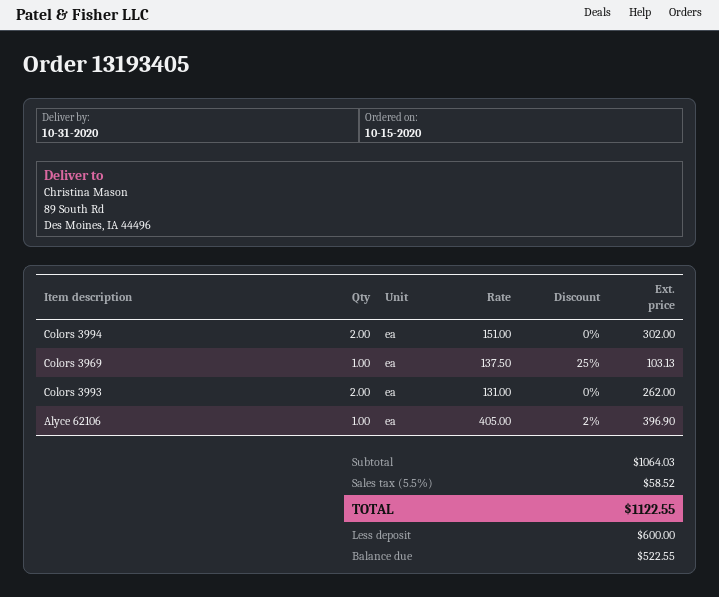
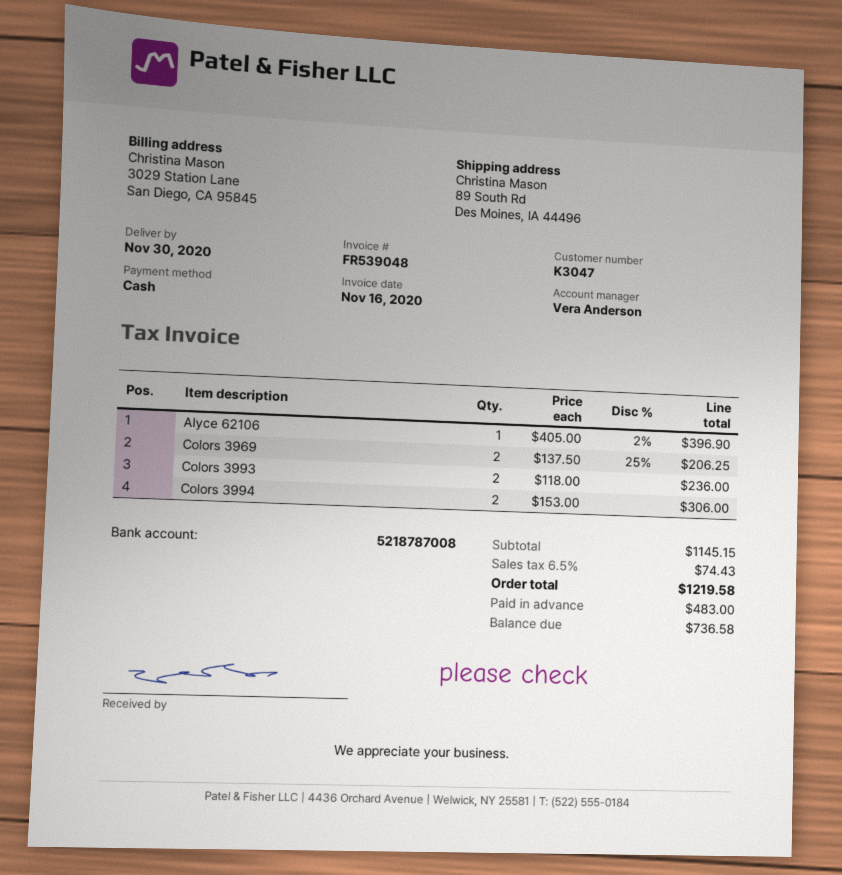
delivery date: 2020-10-31 -> 2020-11-30
Colors 3994: 2 x 151.00 = 302.00 -> 2 x 153.00 = 306.00
Colors 3969: 1 x 137.50 - 25% = 103.13 -> 2 x 137.50 - 25% = 206.25
Colors 3993: 2 x 131.00 = 262.00 -> 2 x 118.00 = 236.00
subtotal: 1064.03 -> 1145.15
tax: 5.5% = 58.52 -> 6.5% = 74.43
total: 1122.55 -> 1219.58
deposit: 600.00 -> 483.00
balance: 522.55 -> 736.58

